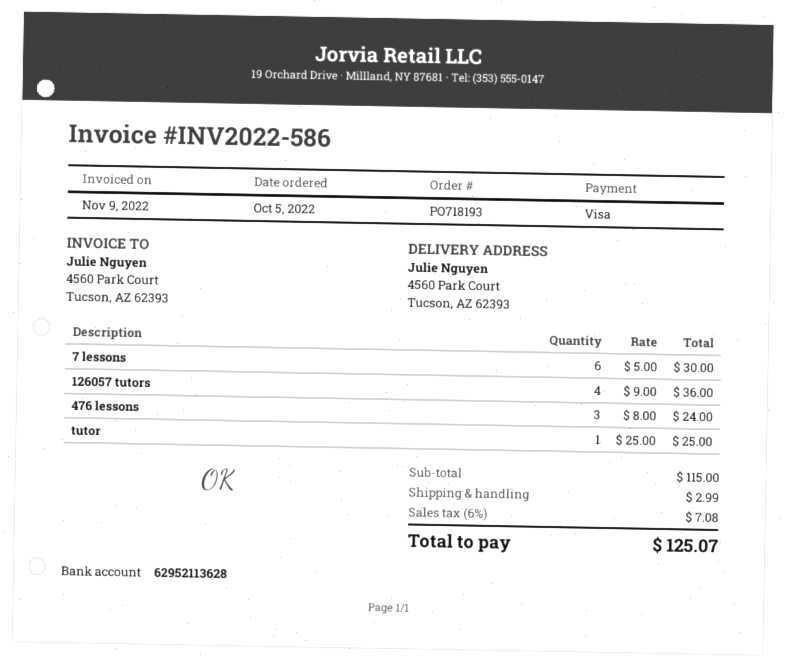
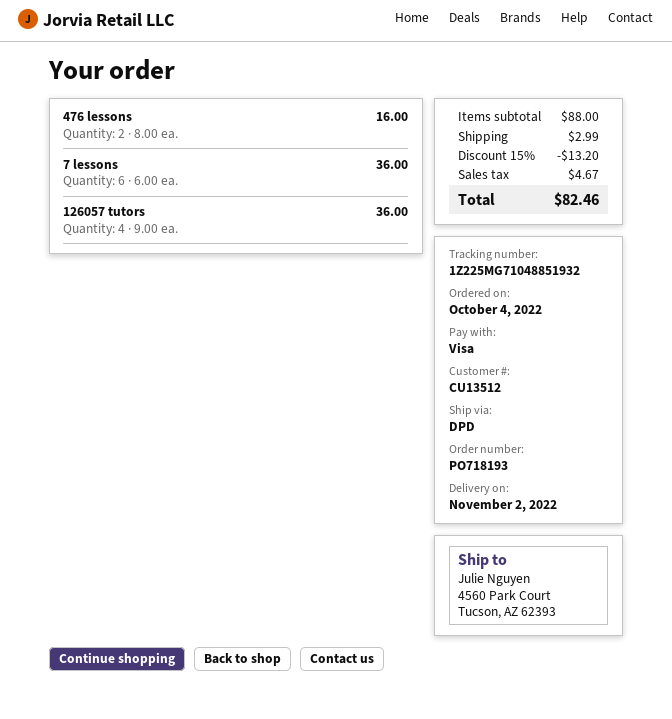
order date: 2022-10-05 -> 2022-10-04
7 lessons: 6 x 5.00 = 30.00 -> 6 x 6.00 = 36.00
476 lessons: 3 x 8.00 = 24.00 -> 2 x 8.00 = 16.00
tutor: 1 x 25.00 = 25.00 -> none
subtotal: 115.00 -> 88.00
discount: none -> 15% = 13.20
tax: 7.08 -> 4.67
total: 125.07 -> 82.46

